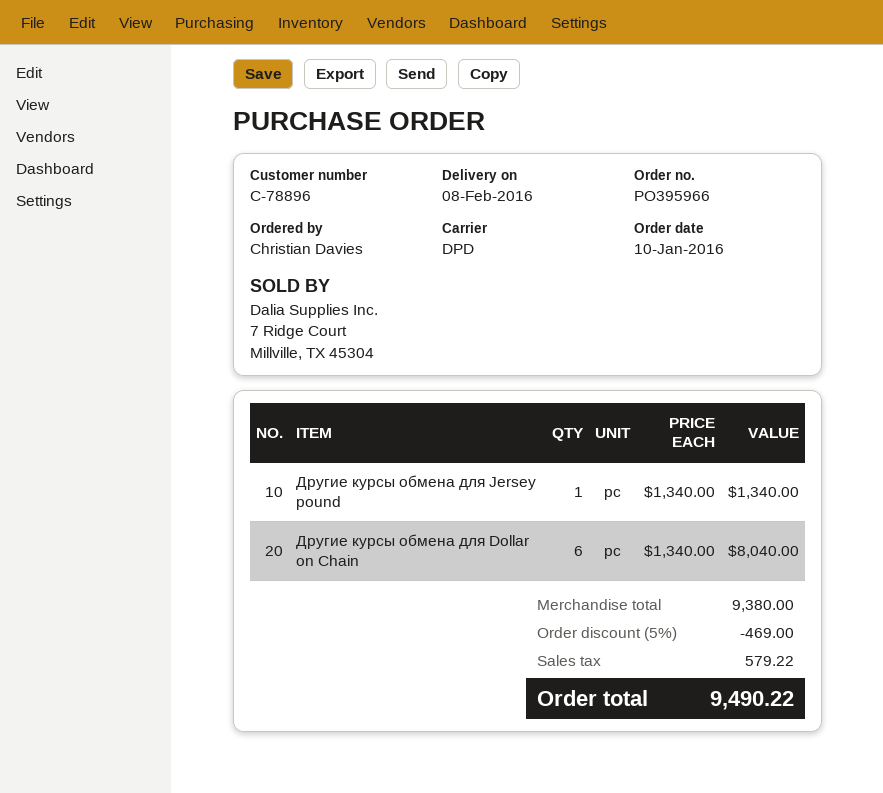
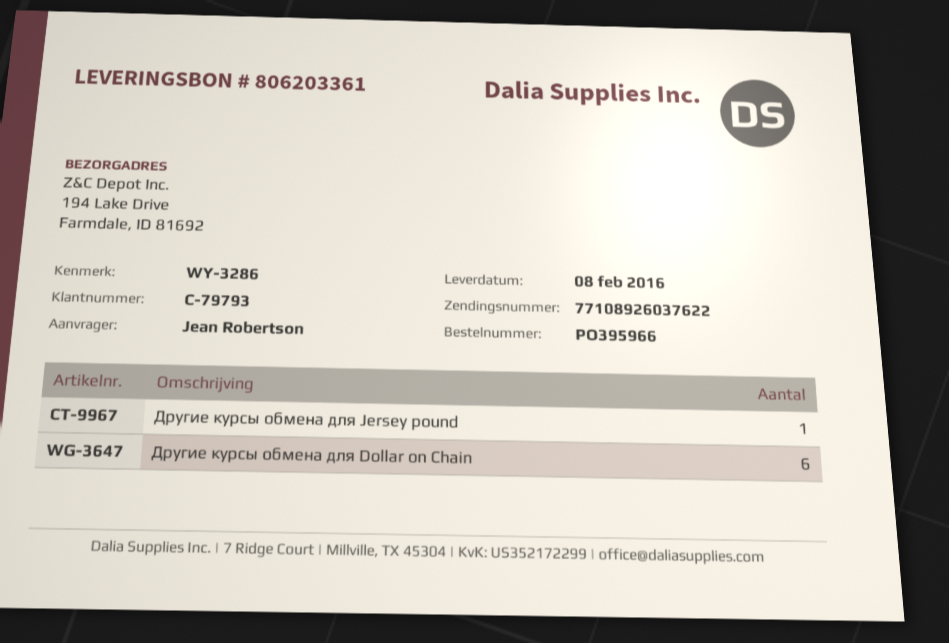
customer number: C-78896 -> C-79793
ordered by: Christian Davies -> Jean Robertson

